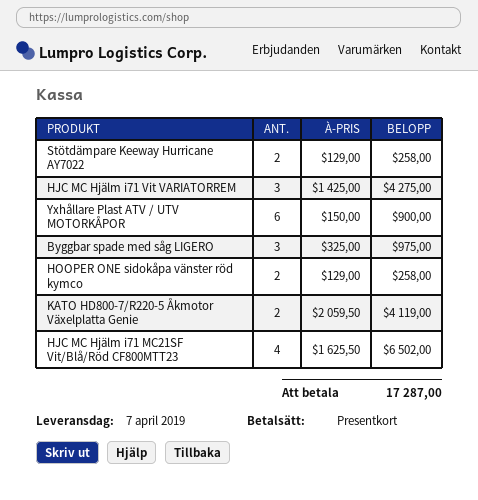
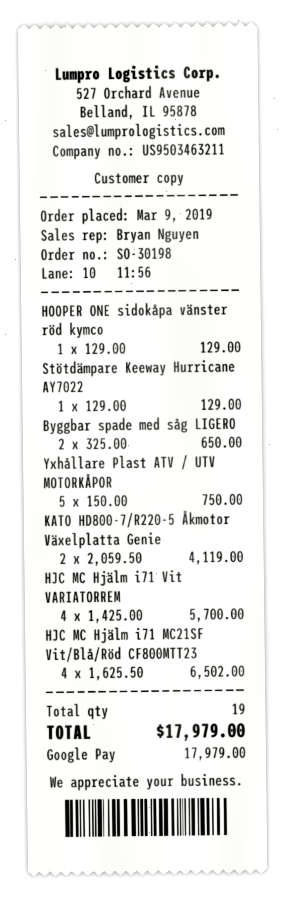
payment method: gift card -> Google Pay
Stötdämpare Keeway Hurricane AY7022: 2 x 129.00 = 258.00 -> 1 x 129.00 = 129.00
HJC MC Hjälm i71 Vit VARIATORREM: 3 x 1425.00 = 4275.00 -> 4 x 1425.00 = 5700.00
Yxhållare Plast ATV / UTV MOTORKÅPOR: 6 x 150.00 = 900.00 -> 5 x 150.00 = 750.00
Byggbar spade med såg LIGERO: 3 x 325.00 = 975.00 -> 2 x 325.00 = 650.00
HOOPER ONE sidokåpa vänster röd kymco: 2 x 129.00 = 258.00 -> 1 x 129.00 = 129.00
total: 17287.00 -> 17979.00

